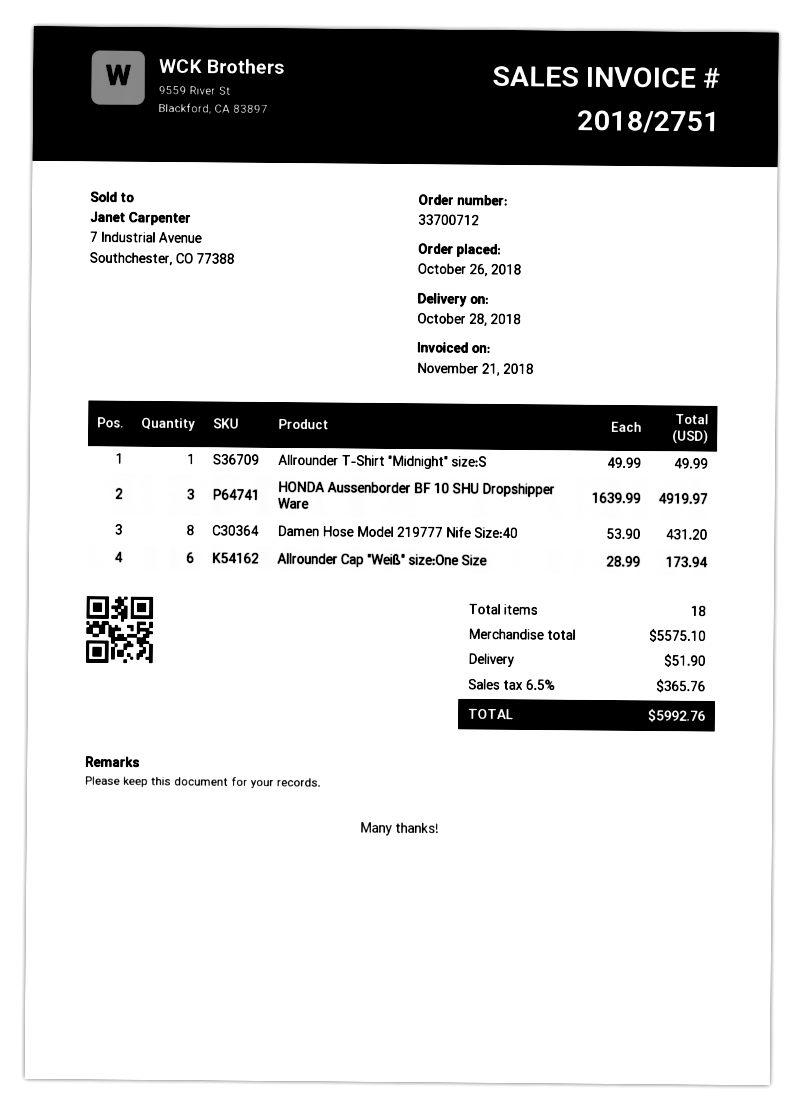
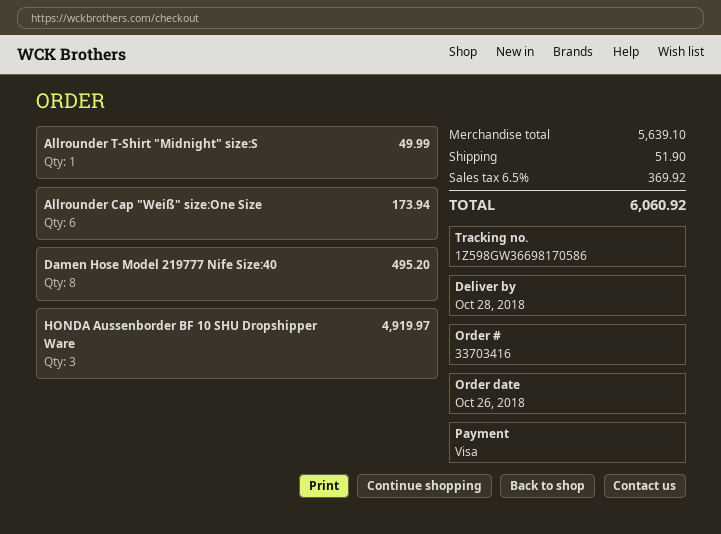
order number: 33700712 -> 33703416
Damen Hose Model 219777 Nife Size:40: 8 for 431.20 -> 8 for 495.20
subtotal: 5575.10 -> 5639.10
tax: 6.5% = 365.76 -> 6.5% = 369.92
total: 5992.76 -> 6060.92

